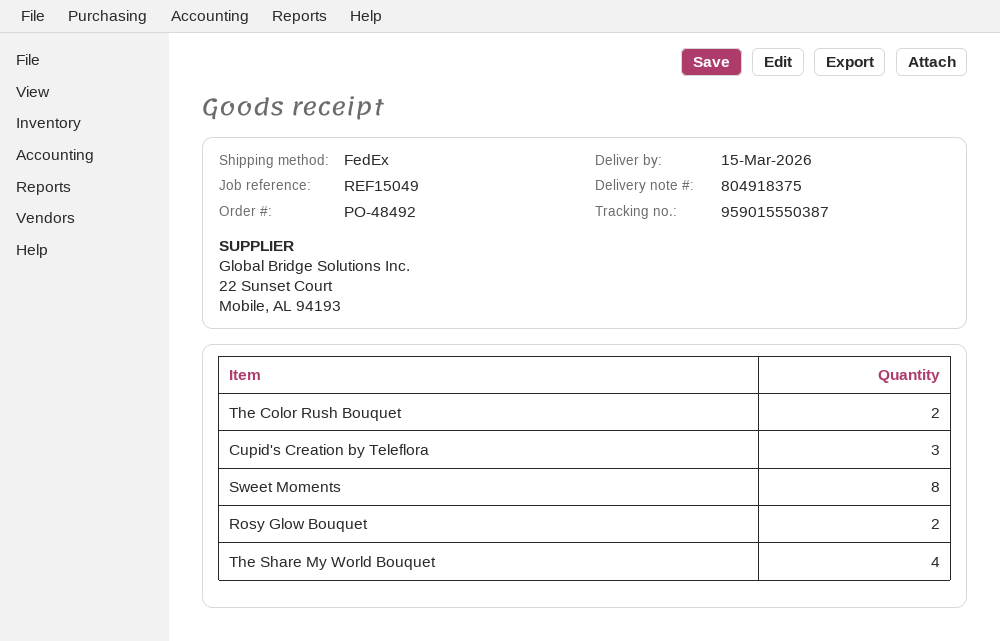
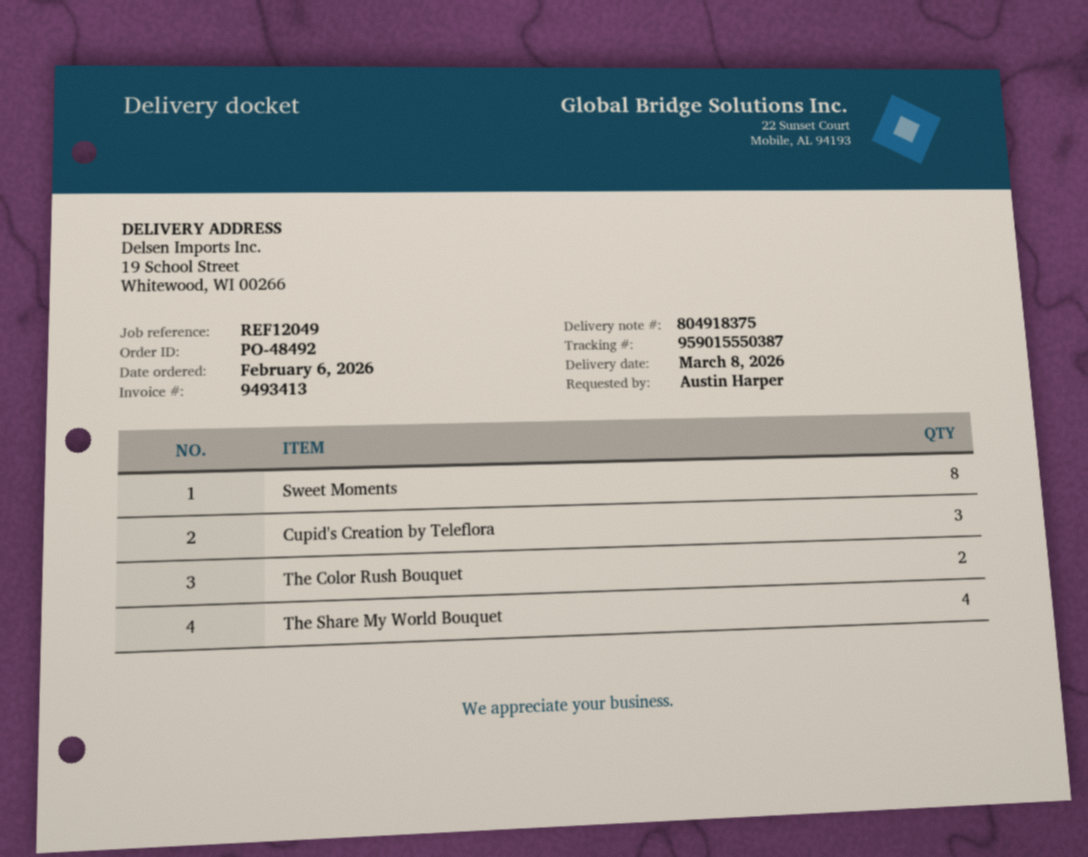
delivery date: 2026-03-15 -> 2026-03-08
reference: REF15049 -> REF12049
Rosy Glow Bouquet: 2 -> none

